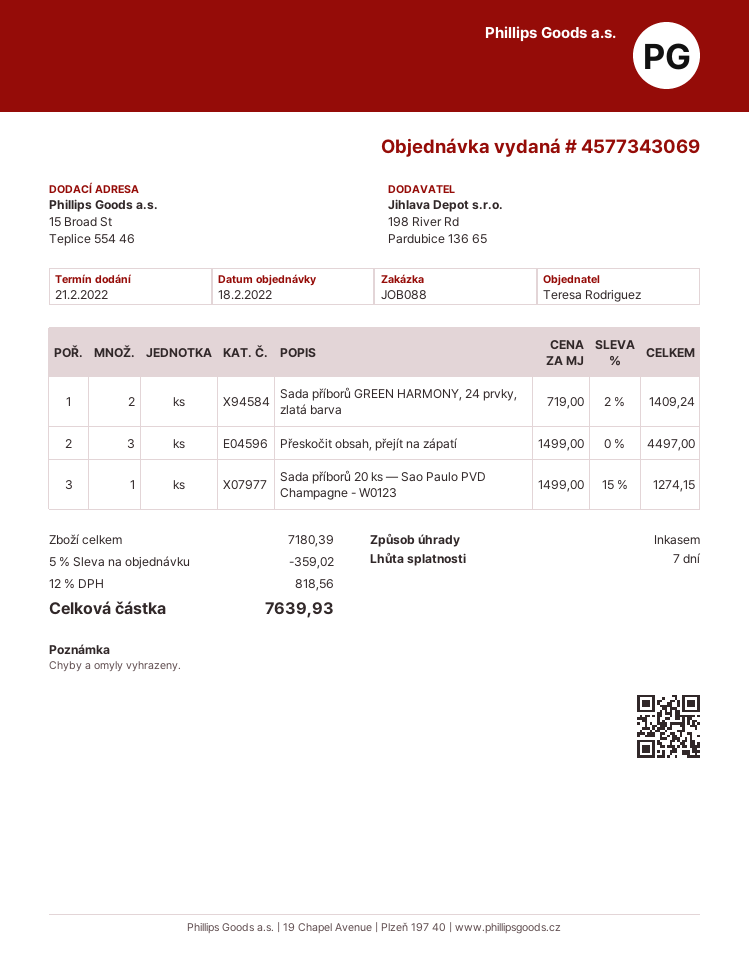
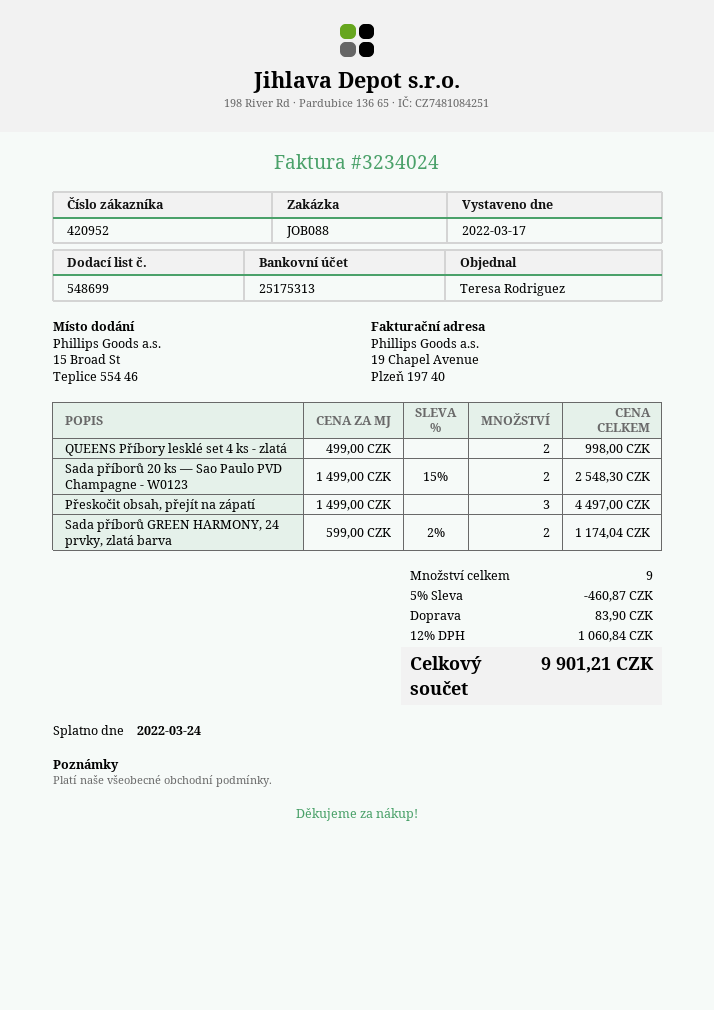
Sada příborů GREEN HARMONY, 24 prvky, zlatá barva: 2 x 719.00 - 2% = 1409.24 -> 2 x 599.00 - 2% = 1174.04
Sada příborů 20 ks — Sao Paulo PVD Champagne - W0123: 1 x 1499.00 - 15% = 1274.15 -> 2 x 1499.00 - 15% = 2548.30
QUEENS Příbory lesklé set 4 ks - zlatá: none -> 2 x 499.00 = 998.00
discount: 5% = 359.02 -> 5% = 460.87
shipping: none -> 83.90
tax: 12% = 818.56 -> 12% = 1060.84
total: 7639.93 -> 9901.21

